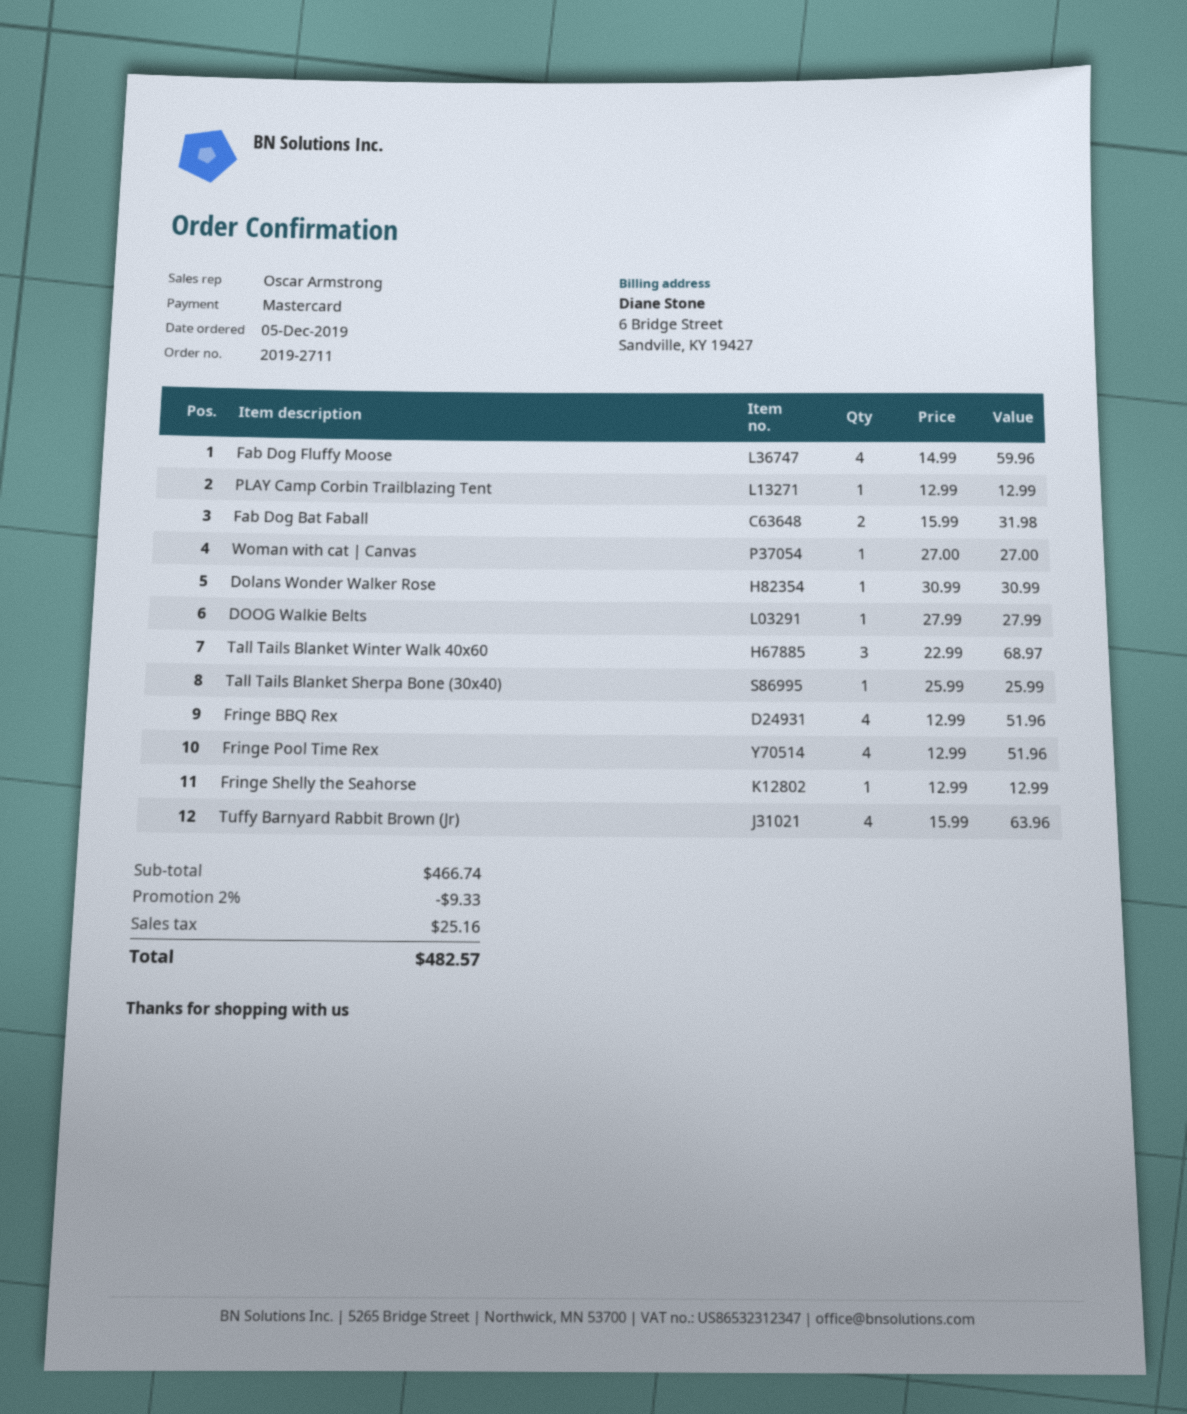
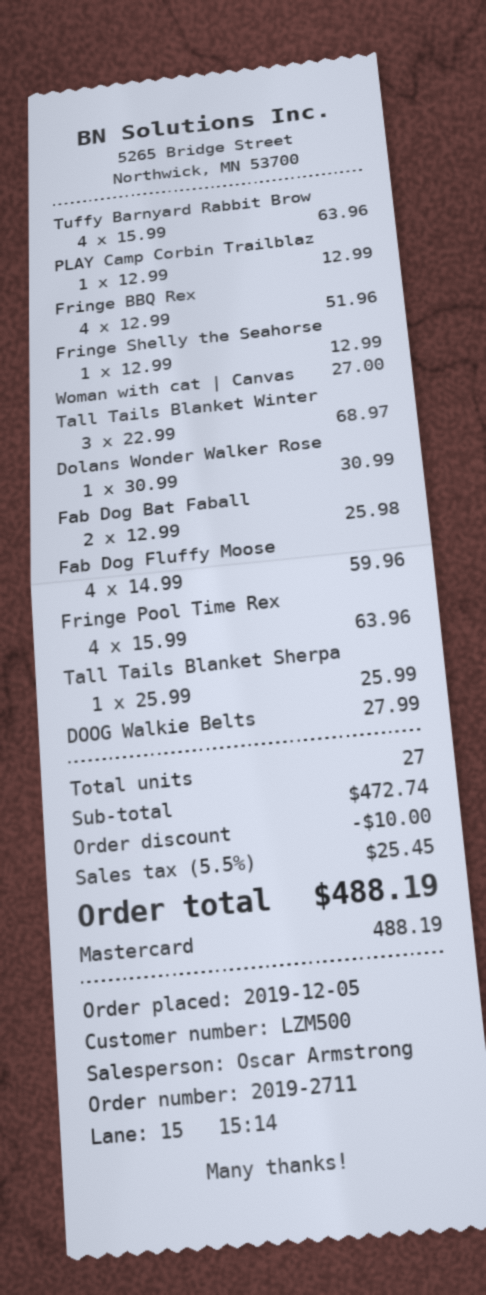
Fab Dog Bat Faball: 2 x 15.99 = 31.98 -> 2 x 12.99 = 25.98
Fringe Pool Time Rex: 4 x 12.99 = 51.96 -> 4 x 15.99 = 63.96
subtotal: 466.74 -> 472.74
discount: 9.33 -> 10.00
tax: 25.16 -> 25.45
total: 482.57 -> 488.19

